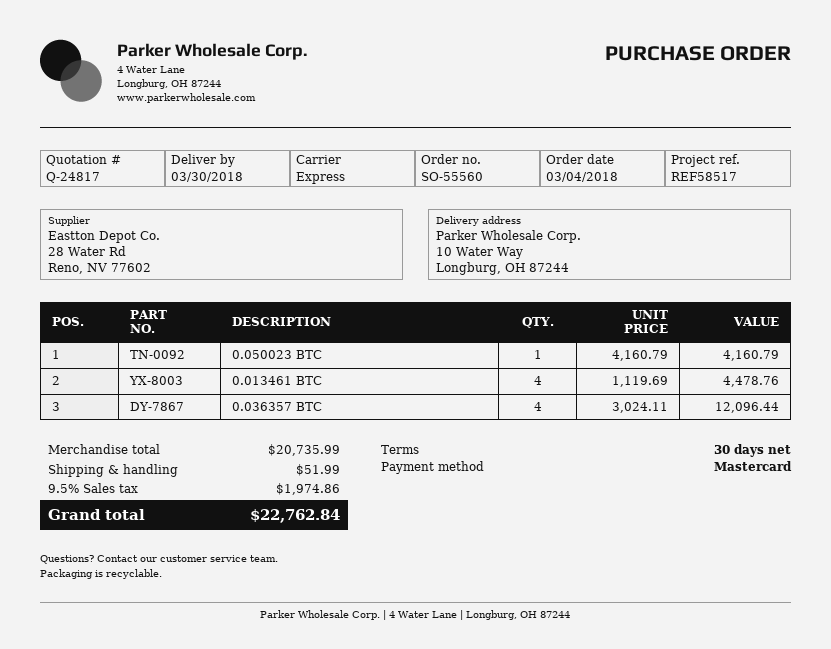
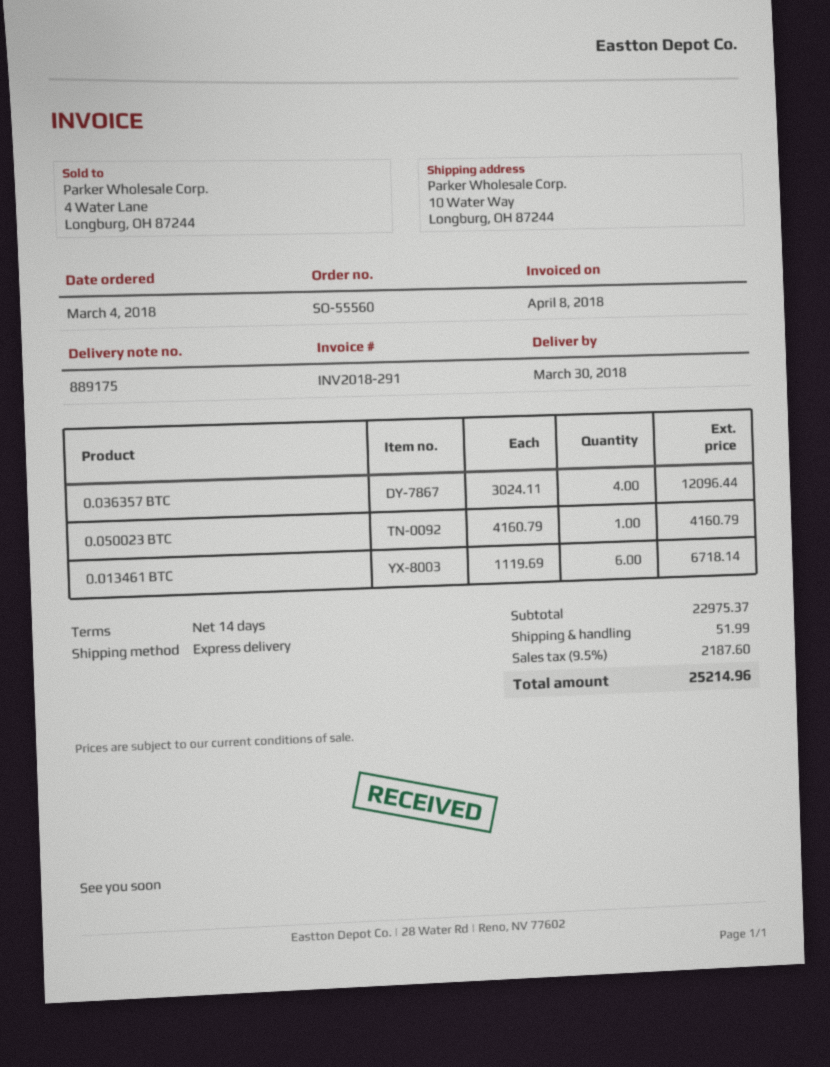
payment terms: 30 days -> 14 days
0.013461 BTC: 4 x 1119.69 = 4478.76 -> 6 x 1119.69 = 6718.14
subtotal: 20735.99 -> 22975.37
tax: 9.5% = 1974.86 -> 9.5% = 2187.60
total: 22762.84 -> 25214.96

